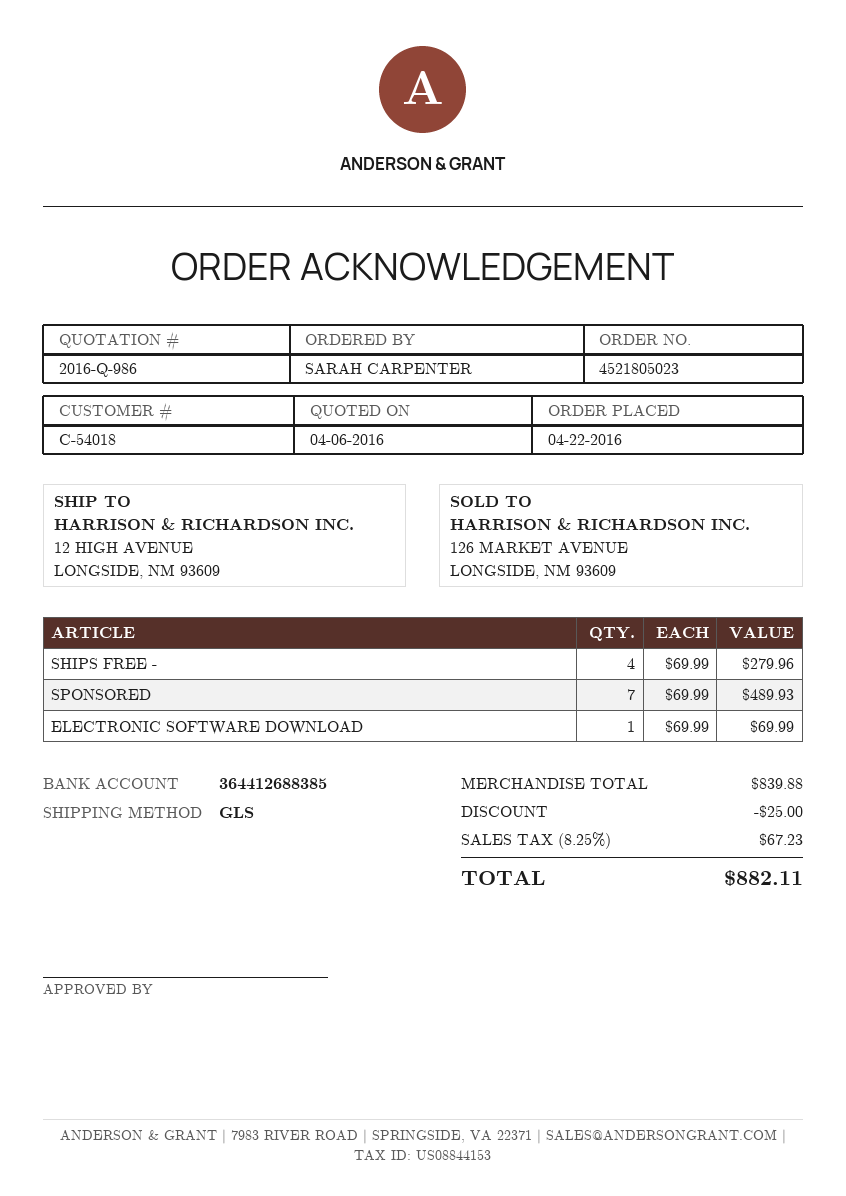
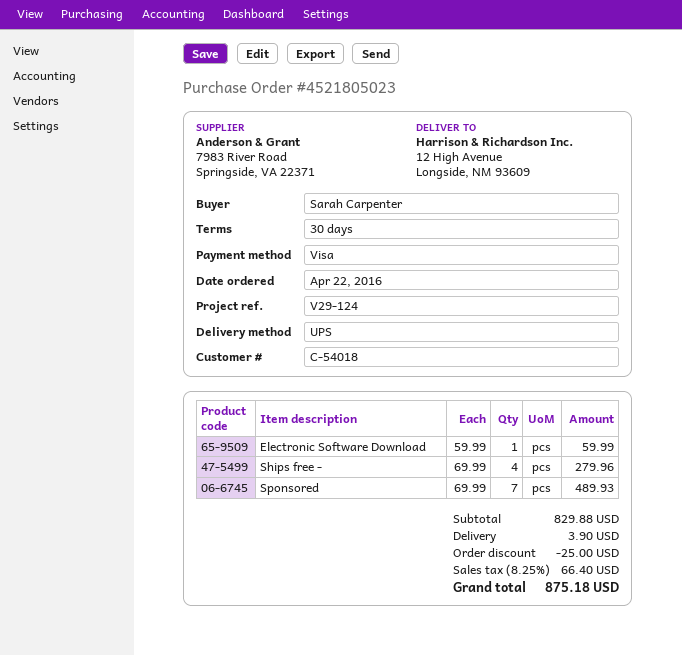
shipping method: GLS -> UPS
ELECTRONIC SOFTWARE DOWNLOAD: 1 x 69.99 = 69.99 -> 1 x 59.99 = 59.99
subtotal: 839.88 -> 829.88
shipping: none -> 3.90
tax: 8.25% = 67.23 -> 8.25% = 66.40
total: 882.11 -> 875.18

